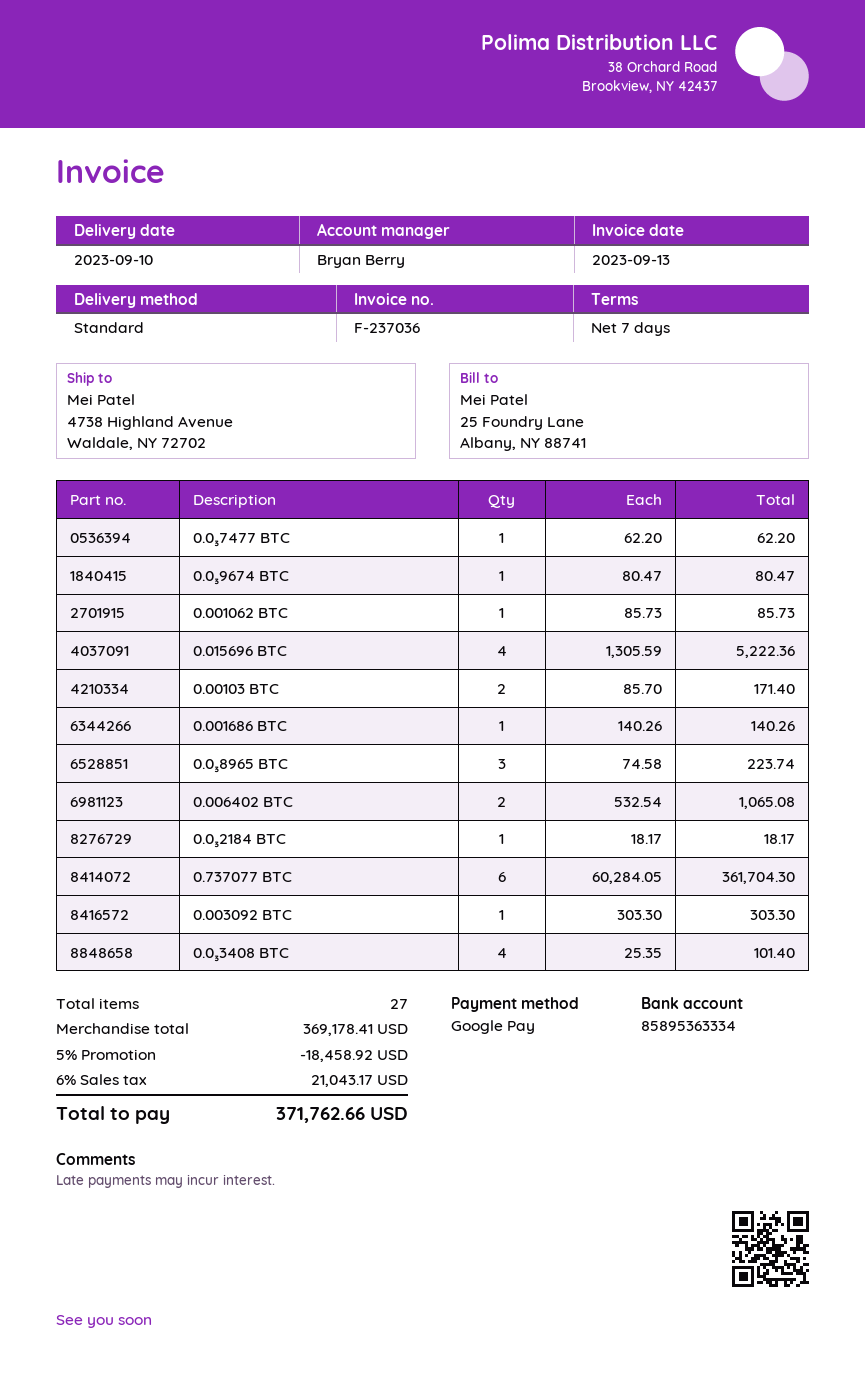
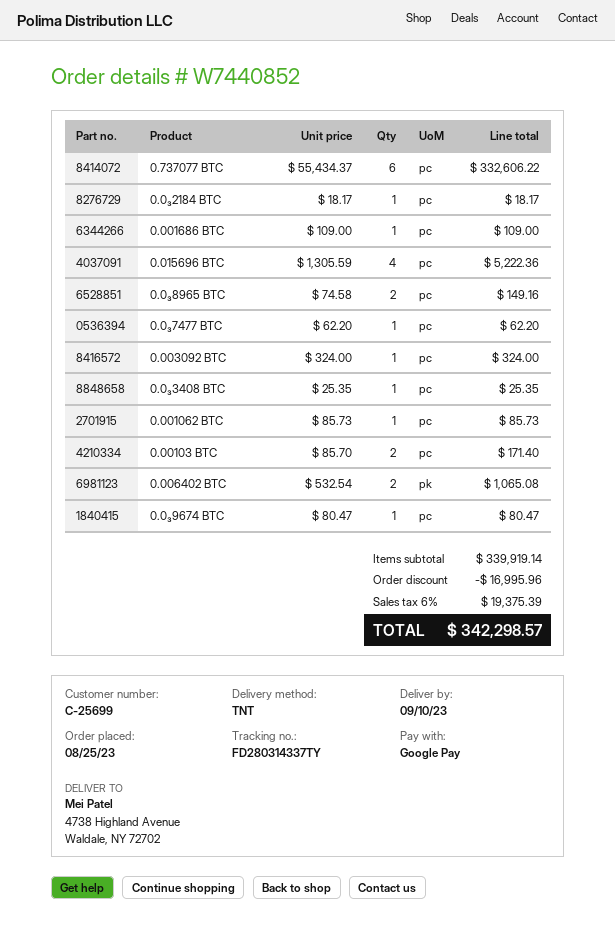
shipping method: standard -> TNT
0.001686 BTC: 1 x 140.26 = 140.26 -> 1 x 109.00 = 109.00
0.0₃8965 BTC: 3 x 74.58 = 223.74 -> 2 x 74.58 = 149.16
0.737077 BTC: 6 x 60284.05 = 361704.30 -> 6 x 55434.37 = 332606.22
0.003092 BTC: 1 x 303.30 = 303.30 -> 1 x 324.00 = 324.00
0.0₃3408 BTC: 4 x 25.35 = 101.40 -> 1 x 25.35 = 25.35
subtotal: 369178.41 -> 339919.14
discount: 18458.92 -> 16995.96
tax: 6% = 21043.17 -> 6% = 19375.39
total: 371762.66 -> 342298.57

